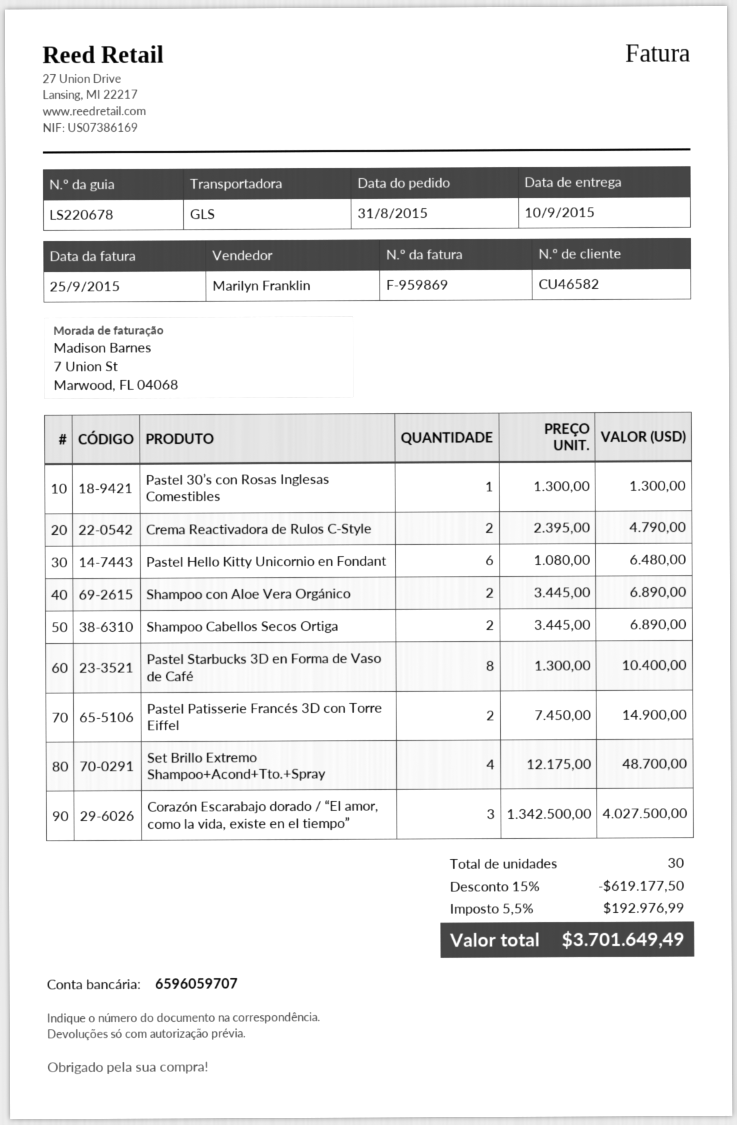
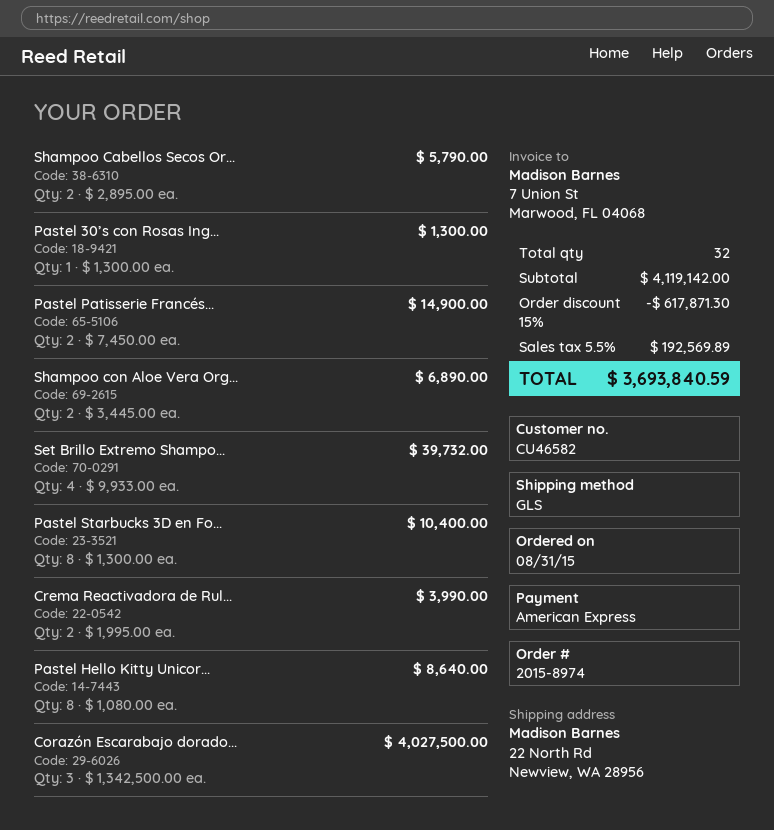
Crema Reactivadora de Rulos C-Style: 2 x 2395.00 = 4790.00 -> 2 x 1995.00 = 3990.00
Pastel Hello Kitty Unicornio en Fondant: 6 x 1080.00 = 6480.00 -> 8 x 1080.00 = 8640.00
Shampoo Cabellos Secos Ortiga: 2 x 3445.00 = 6890.00 -> 2 x 2895.00 = 5790.00
Set Brillo Extremo Shampoo+Acond+Tto.+Spray: 4 x 12175.00 = 48700.00 -> 4 x 9933.00 = 39732.00
total quantity: 30 -> 32
discount: 15% = 619177.50 -> 15% = 617871.30
tax: 5.5% = 192976.99 -> 5.5% = 192569.89
total: 3701649.49 -> 3693840.59

